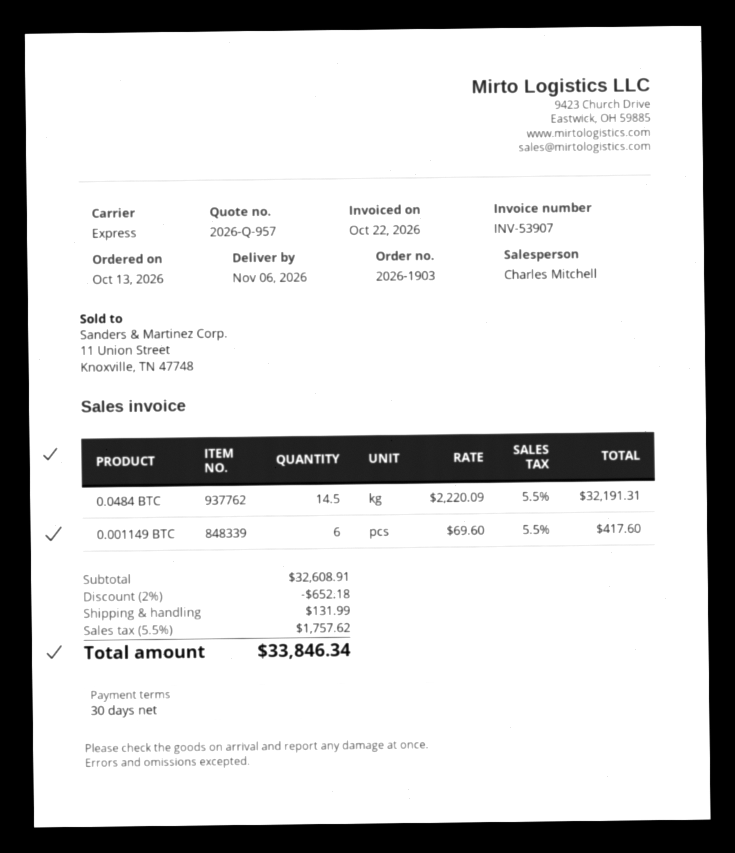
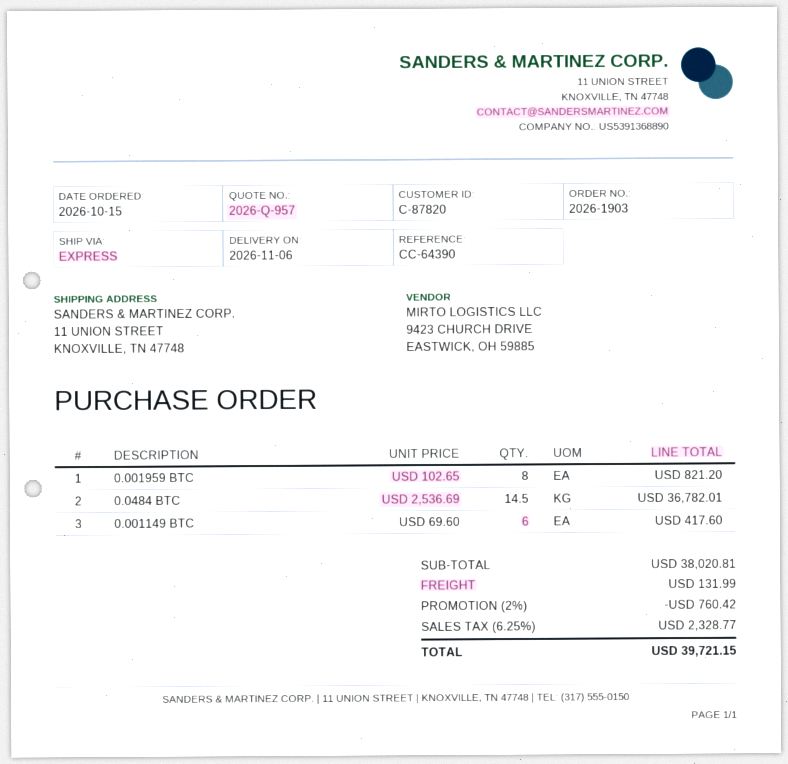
order date: 2026-10-13 -> 2026-10-15
0.0484 BTC: 14.5 x 2220.09 = 32191.31 -> 14.5 x 2536.69 = 36782.01
0.001959 BTC: none -> 8 x 102.65 = 821.20
subtotal: 32608.91 -> 38020.81
discount: 2% = 652.18 -> 2% = 760.42
tax: 5.5% = 1757.62 -> 6.25% = 2328.77
total: 33846.34 -> 39721.15

